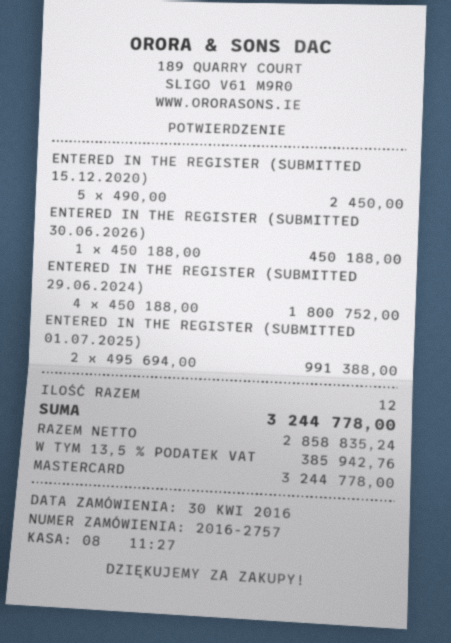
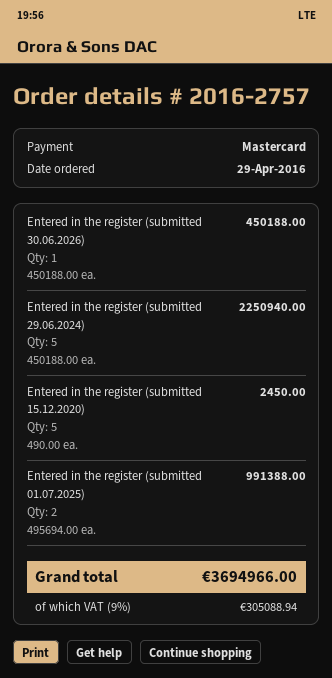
order date: 2016-04-30 -> 2016-04-29
ENTERED IN THE REGISTER (SUBMITTED 29.06.2024): 4 x 450188.00 = 1800752.00 -> 5 x 450188.00 = 2250940.00
tax: 13.5% = 385942.76 -> 9% = 305088.94
total: 3244778.00 -> 3694966.00

